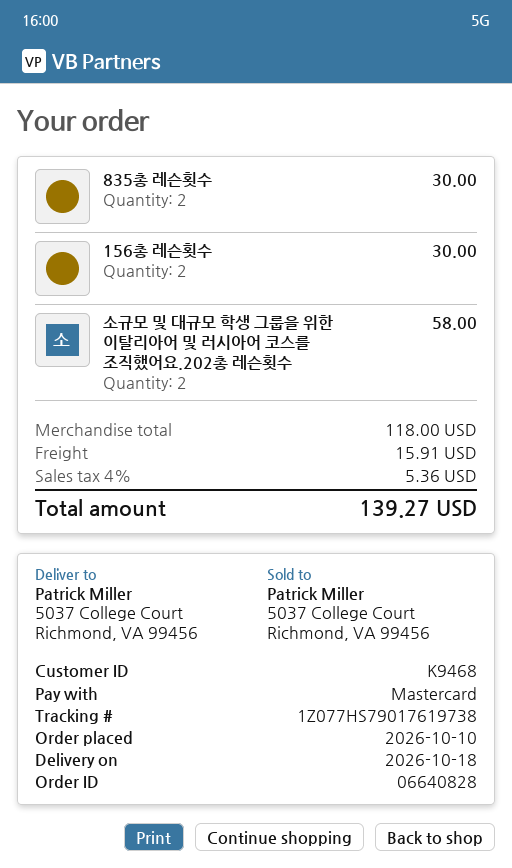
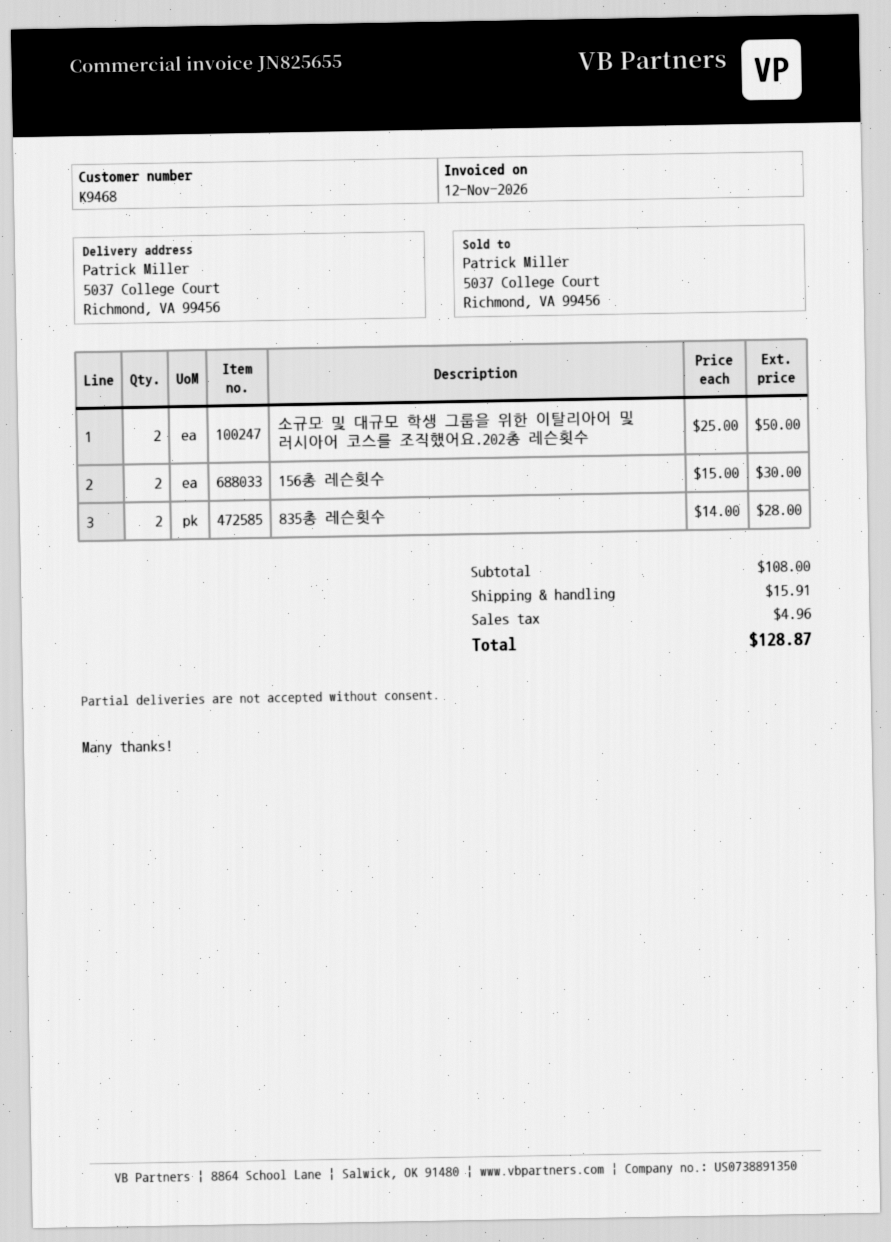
835총 레슨횟수: 2 for 30.00 -> 2 for 28.00
소규모 및 대규모 학생 그룹을 위한 이탈리아어 및 러시아어 코스를 조직했어요.202총 레슨횟수: 2 for 58.00 -> 2 for 50.00
subtotal: 118.00 -> 108.00
tax: 5.36 -> 4.96
total: 139.27 -> 128.87

